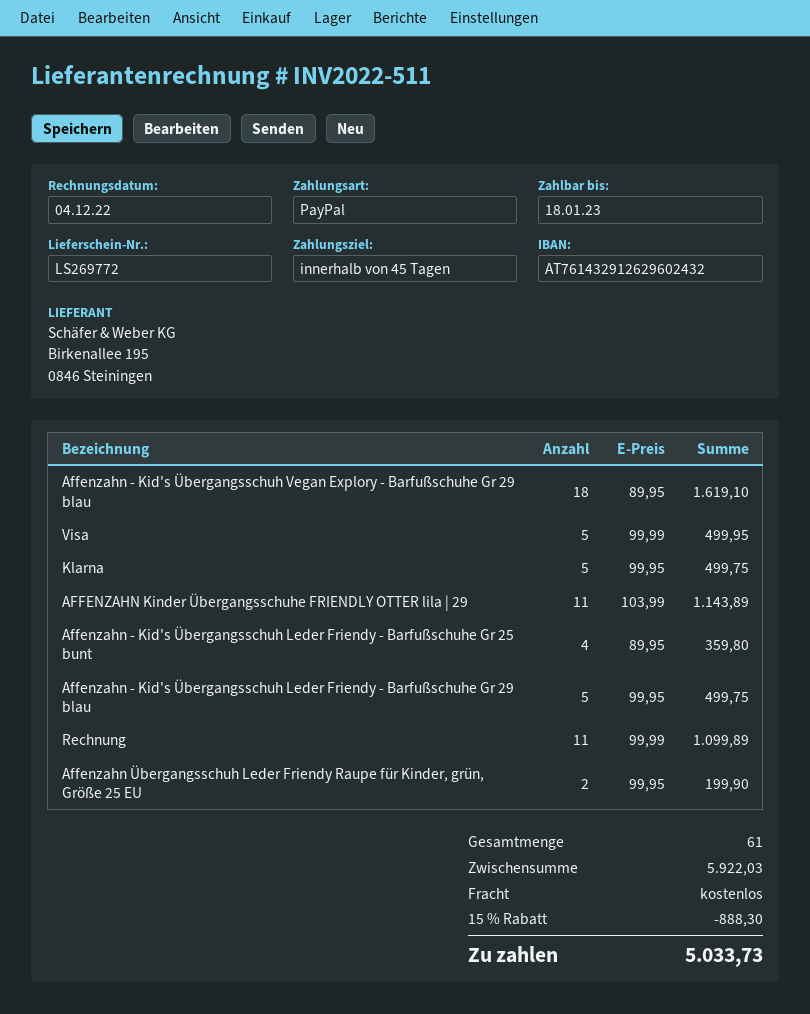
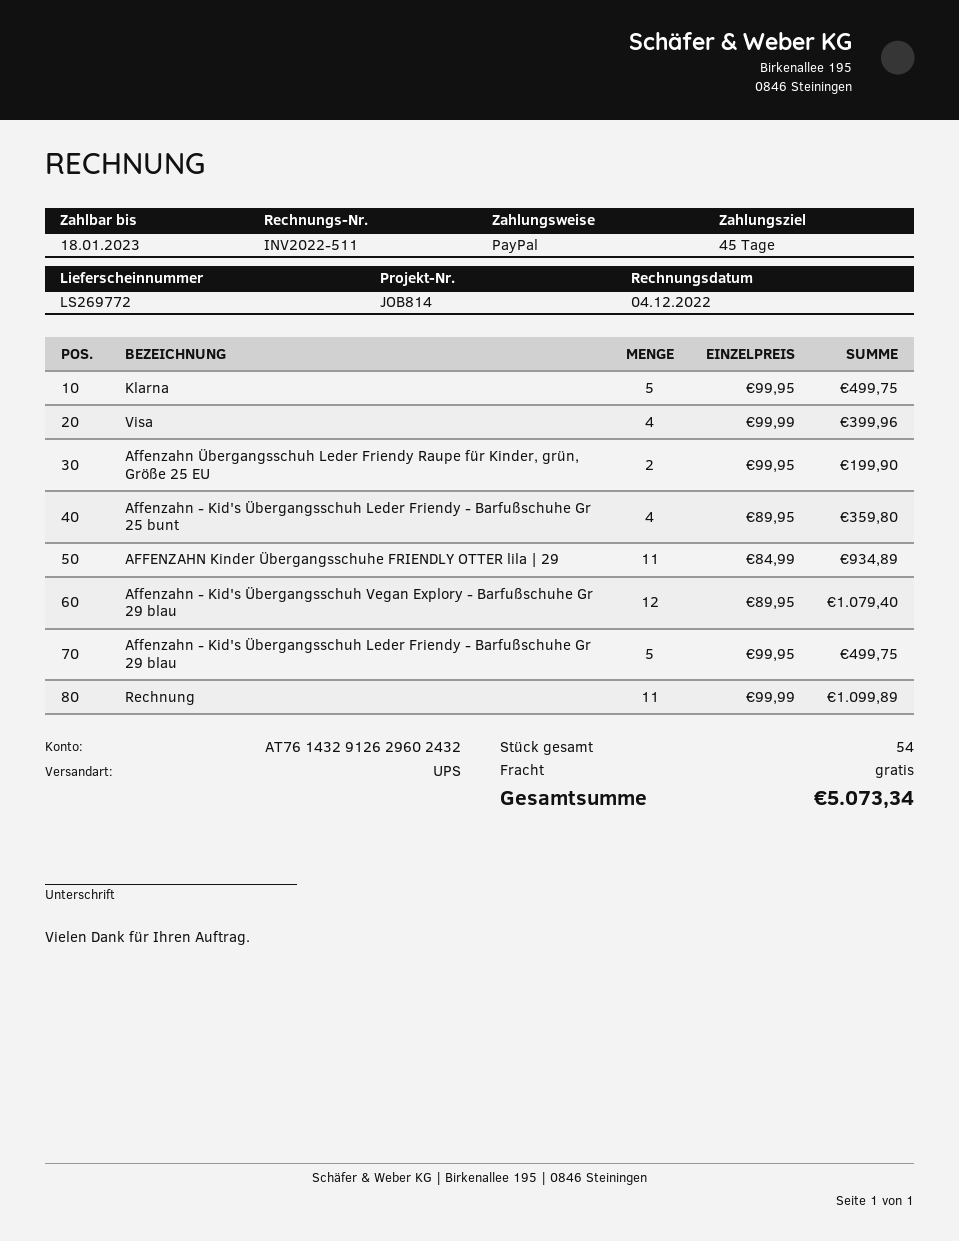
Affenzahn - Kid's Übergangsschuh Vegan Explory - Barfußschuhe Gr 29 blau: 18 x 89.95 = 1619.10 -> 12 x 89.95 = 1079.40
Visa: 5 x 99.99 = 499.95 -> 4 x 99.99 = 399.96
AFFENZAHN Kinder Übergangsschuhe FRIENDLY OTTER lila | 29: 11 x 103.99 = 1143.89 -> 11 x 84.99 = 934.89
total quantity: 61 -> 54
discount: 15% = 888.30 -> none
total: 5033.73 -> 5073.34

